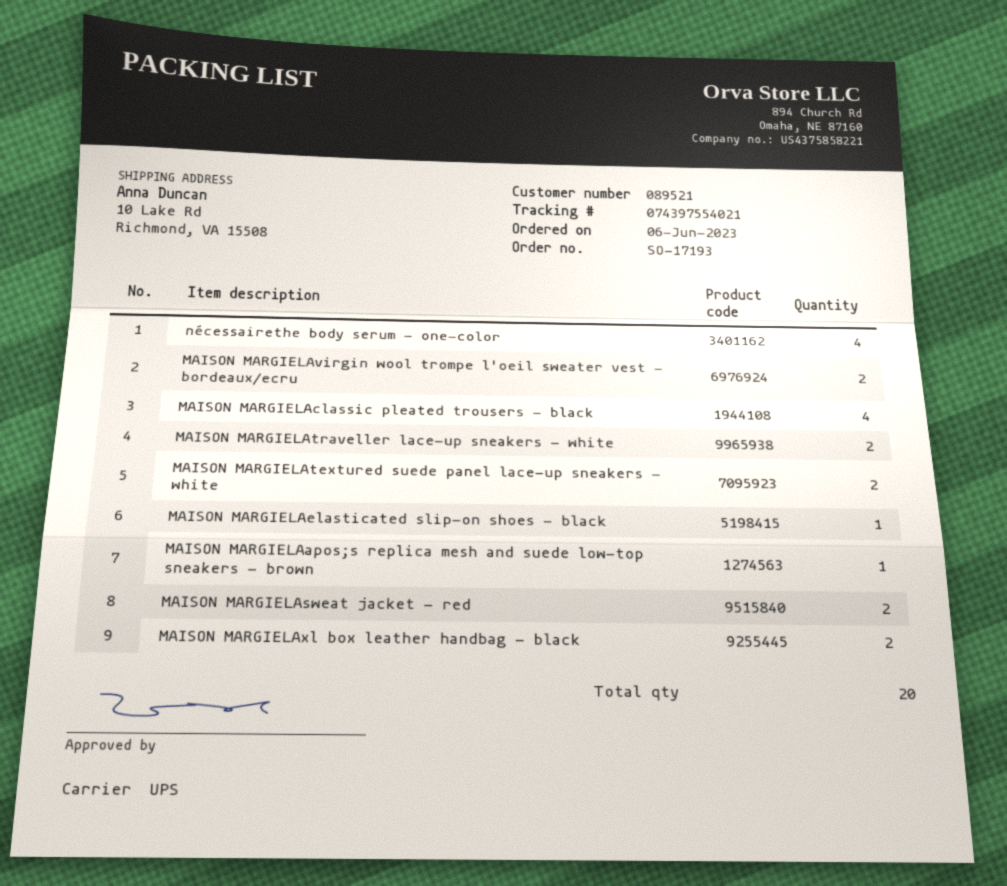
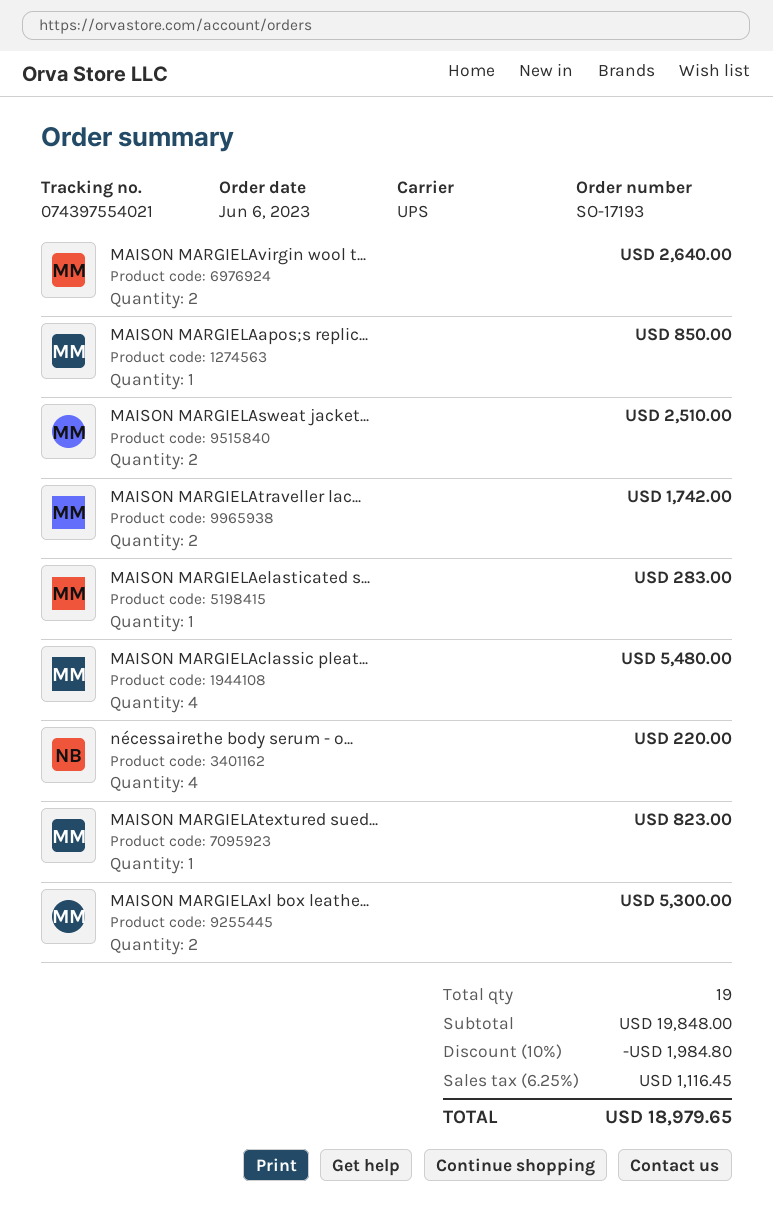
MAISON MARGIELAtextured suede panel lace-up sneakers - white: 2 -> 1
total quantity: 20 -> 19

